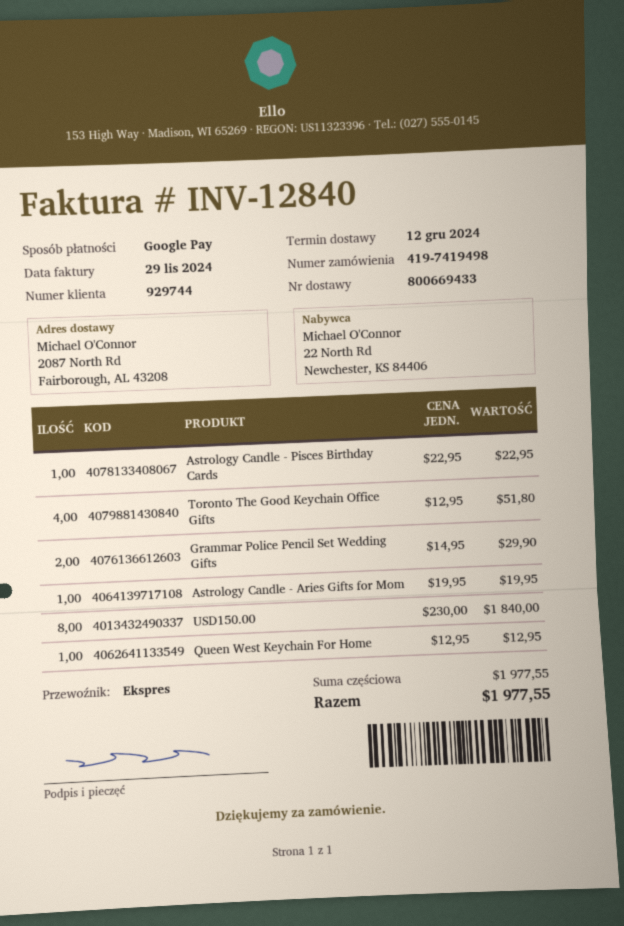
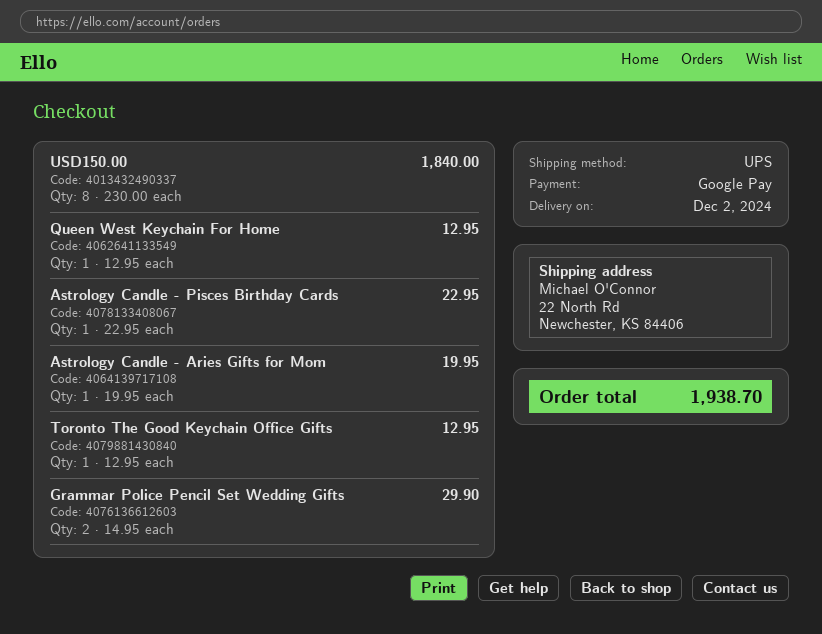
delivery date: 2024-12-12 -> 2024-12-02
shipping method: express -> UPS
ship to: 2087 North Rd, Fairborough, AL 43208 -> 22 North Rd, Newchester, KS 84406
Toronto The Good Keychain Office Gifts: 4 x 12.95 = 51.80 -> 1 x 12.95 = 12.95
total: 1977.55 -> 1938.70

